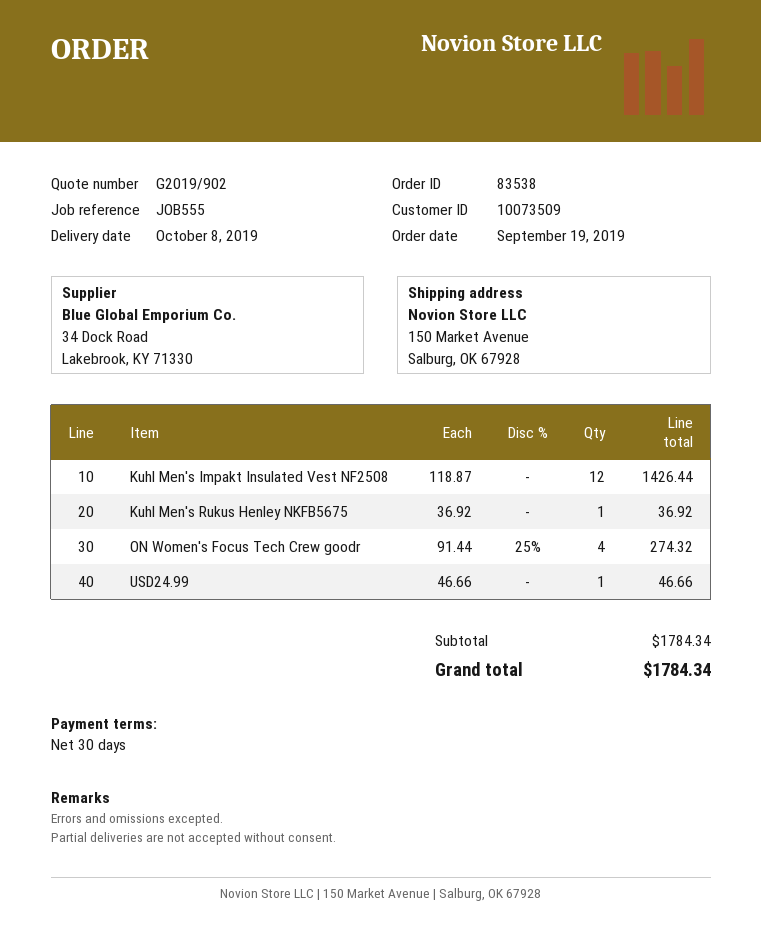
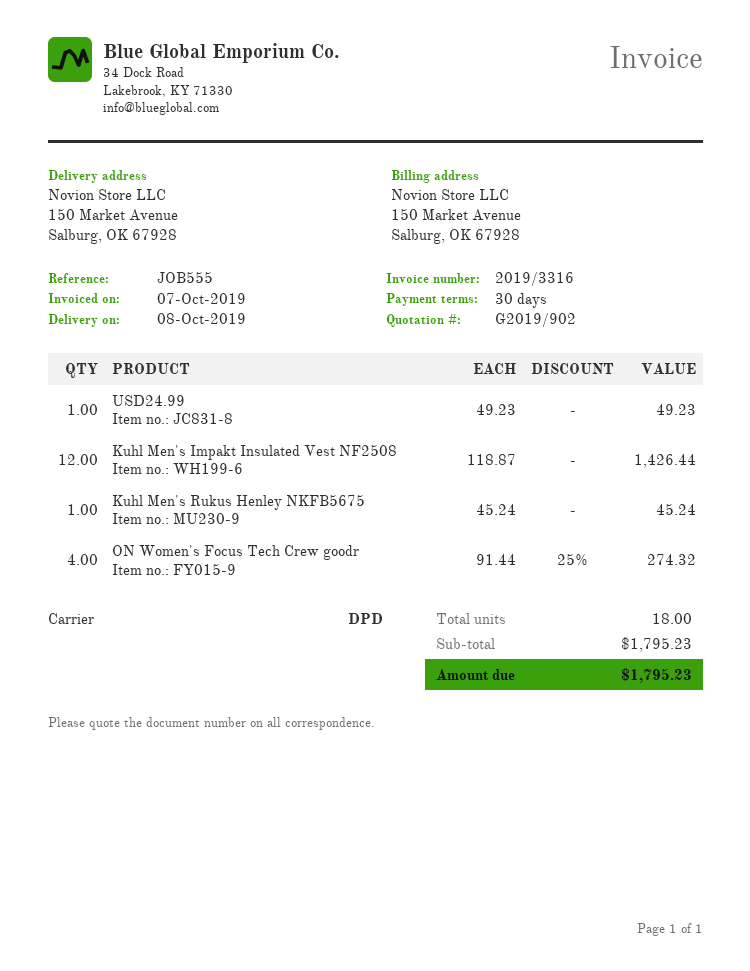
Kuhl Men's Rukus Henley NKFB5675: 1 x 36.92 = 36.92 -> 1 x 45.24 = 45.24
USD24.99: 1 x 46.66 = 46.66 -> 1 x 49.23 = 49.23
subtotal: 1784.34 -> 1795.23
total: 1784.34 -> 1795.23

